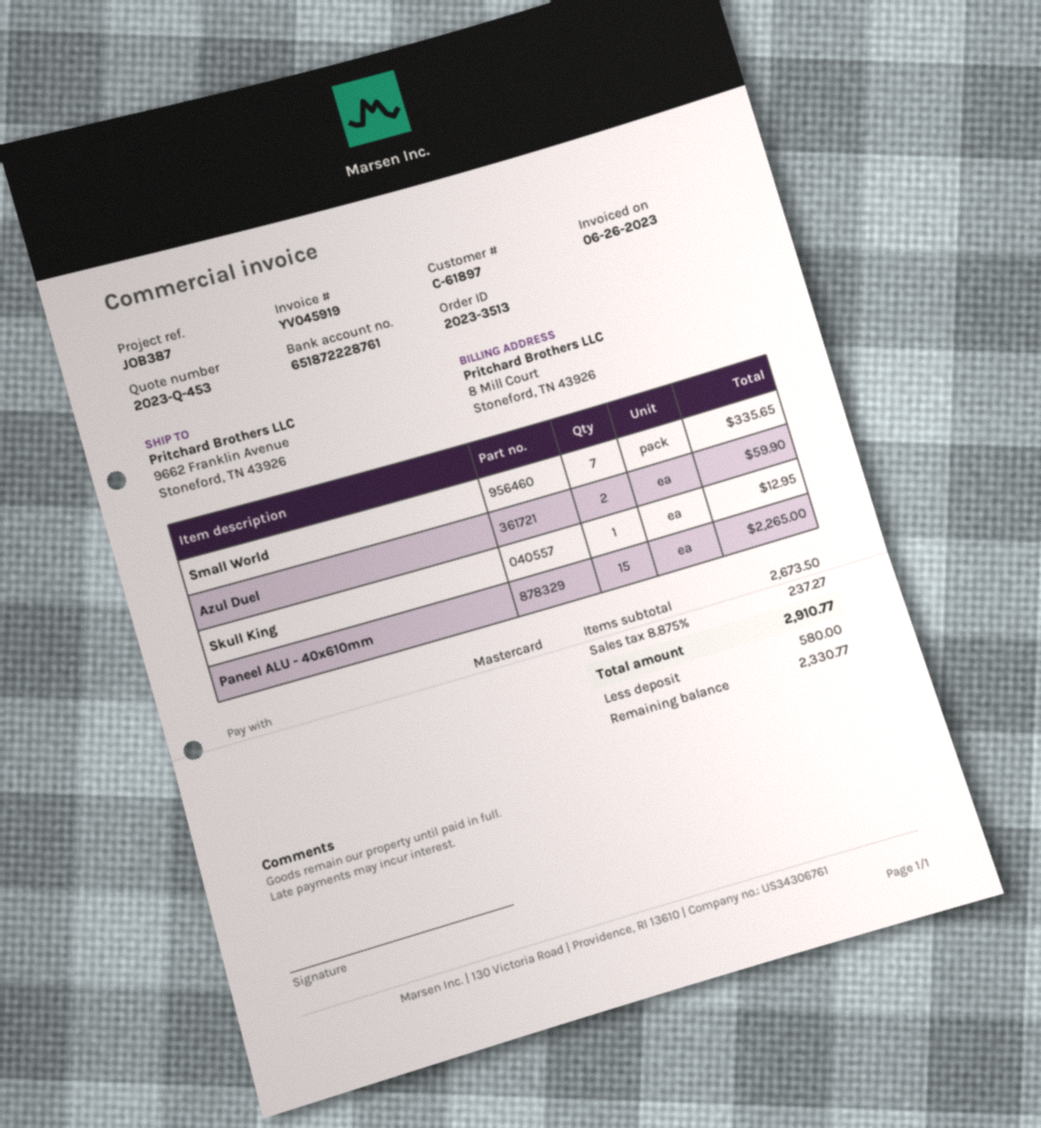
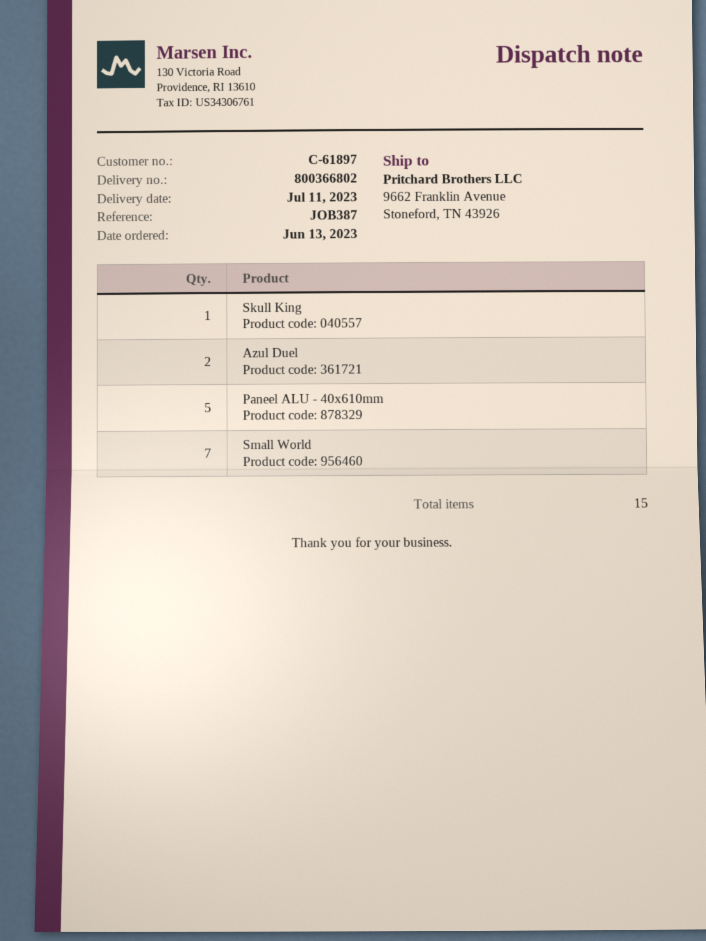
Paneel ALU - 40x610mm: 15 -> 5

